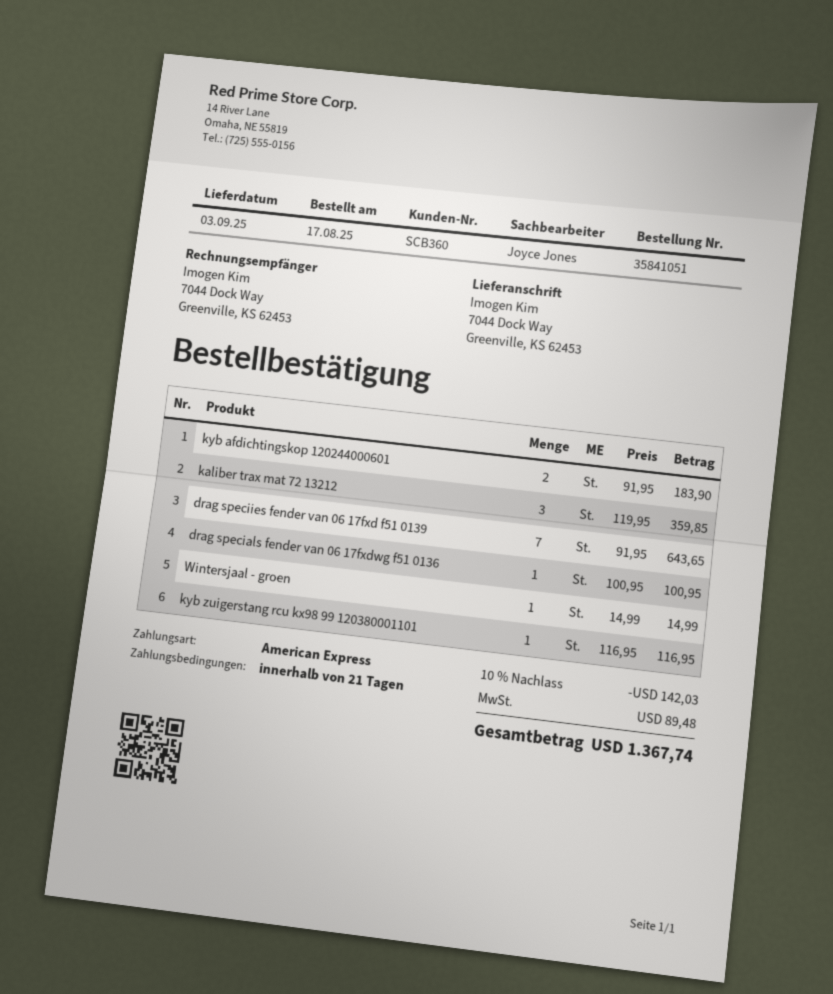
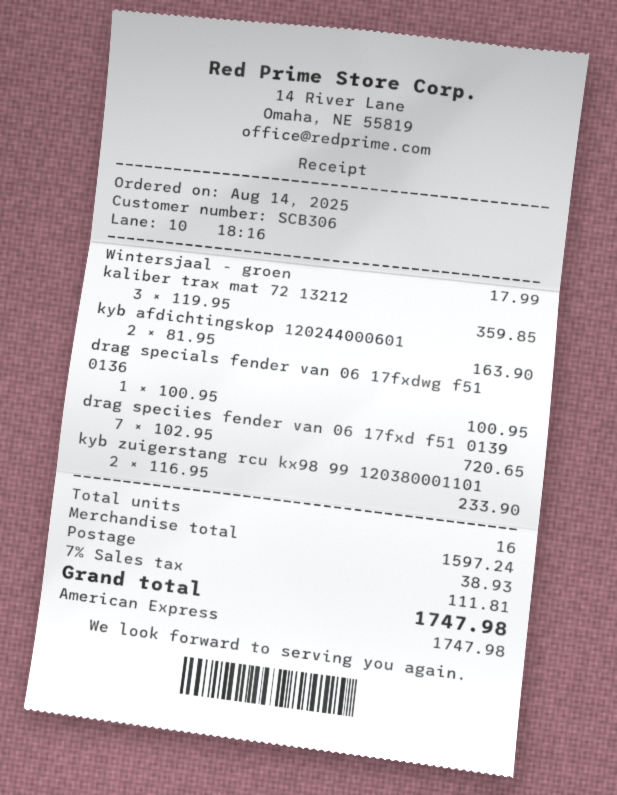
order date: 2025-08-17 -> 2025-08-14
customer number: SCB360 -> SCB306
kyb afdichtingskop 120244000601: 2 x 91.95 = 183.90 -> 2 x 81.95 = 163.90
drag speciies fender van 06 17fxd f51 0139: 7 x 91.95 = 643.65 -> 7 x 102.95 = 720.65
Wintersjaal - groen: 1 x 14.99 = 14.99 -> 1 x 17.99 = 17.99
kyb zuigerstang rcu kx98 99 120380001101: 1 x 116.95 = 116.95 -> 2 x 116.95 = 233.90
discount: 10% = 142.03 -> none
shipping: none -> 38.93
tax: 89.48 -> 111.81
total: 1367.74 -> 1747.98

